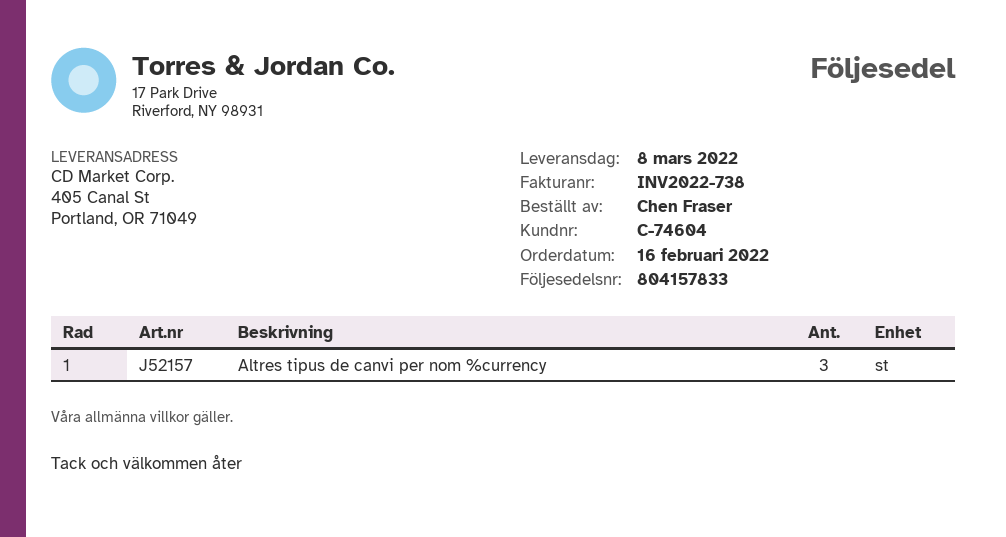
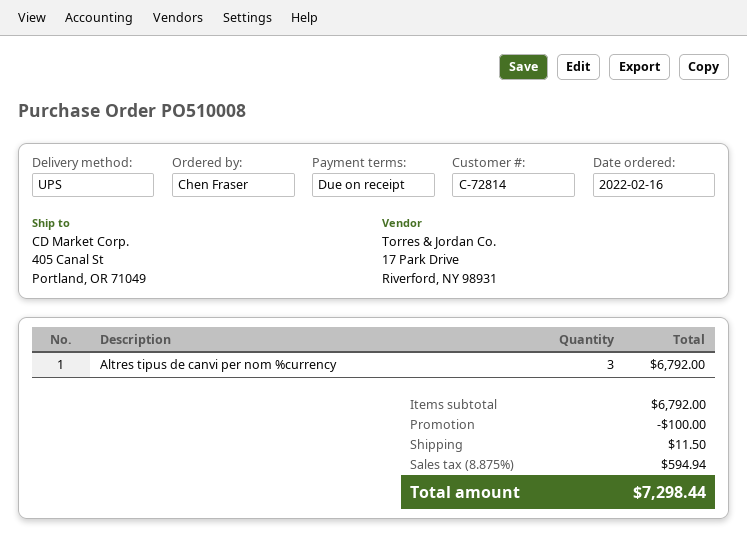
customer number: C-74604 -> C-72814

